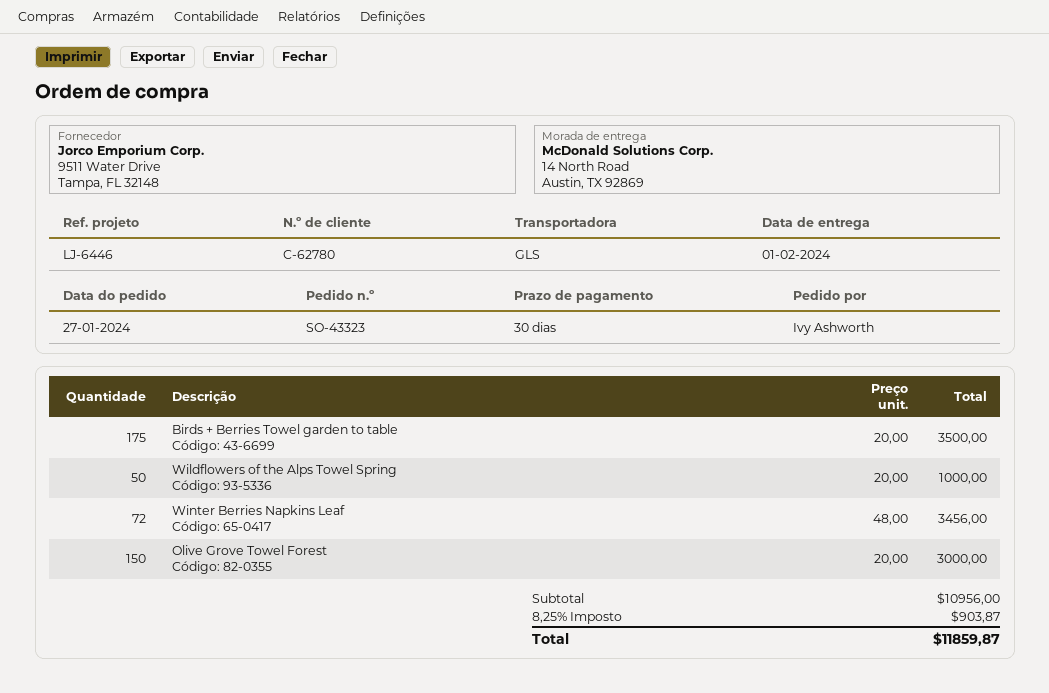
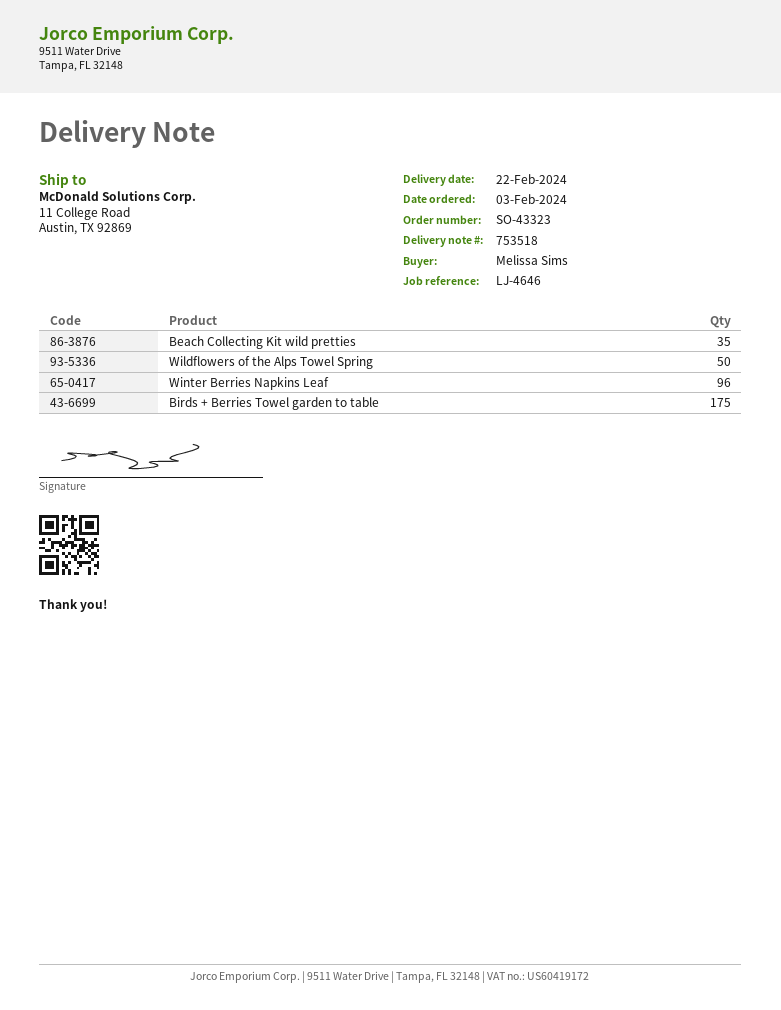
order date: 2024-01-27 -> 2024-02-03
delivery date: 2024-02-01 -> 2024-02-22
reference: LJ-6446 -> LJ-4646
ordered by: Ivy Ashworth -> Melissa Sims
ship to: 14 North Road, Austin, TX 92869 -> 11 College Road, Austin, TX 92869
Winter Berries Napkins Leaf: 72 -> 96
Olive Grove Towel Forest: 150 -> none
Beach Collecting Kit wild pretties: none -> 35

